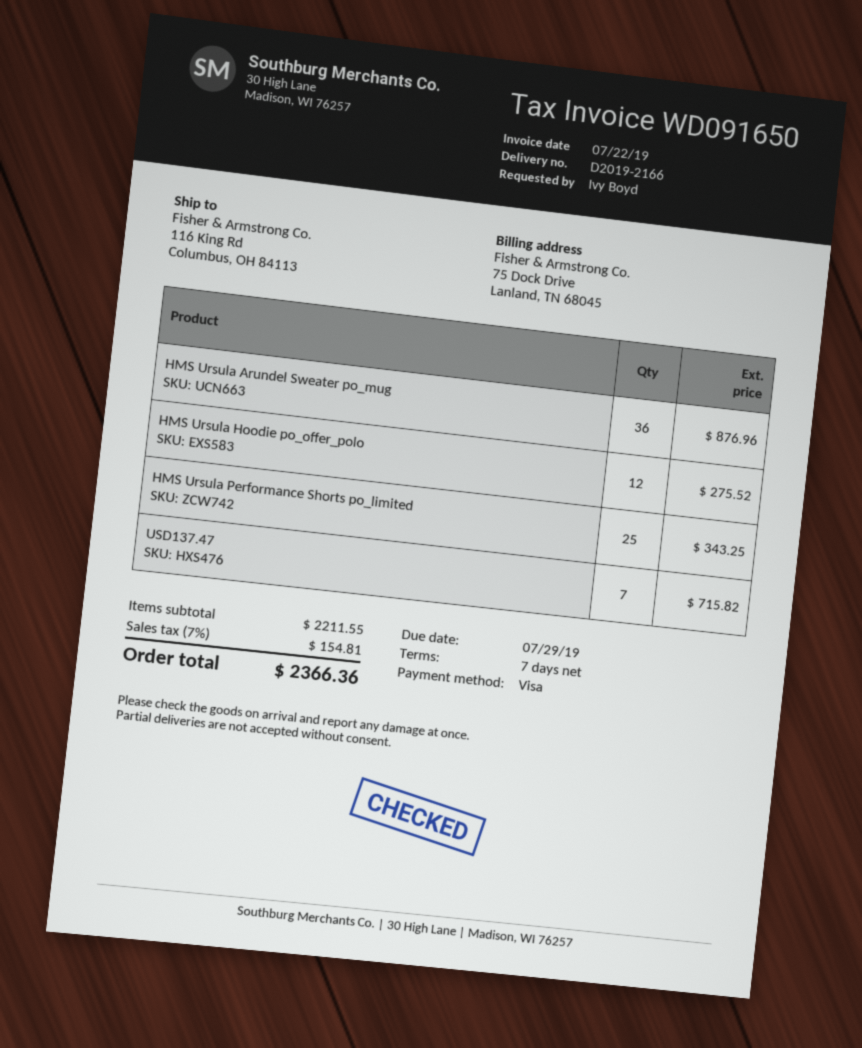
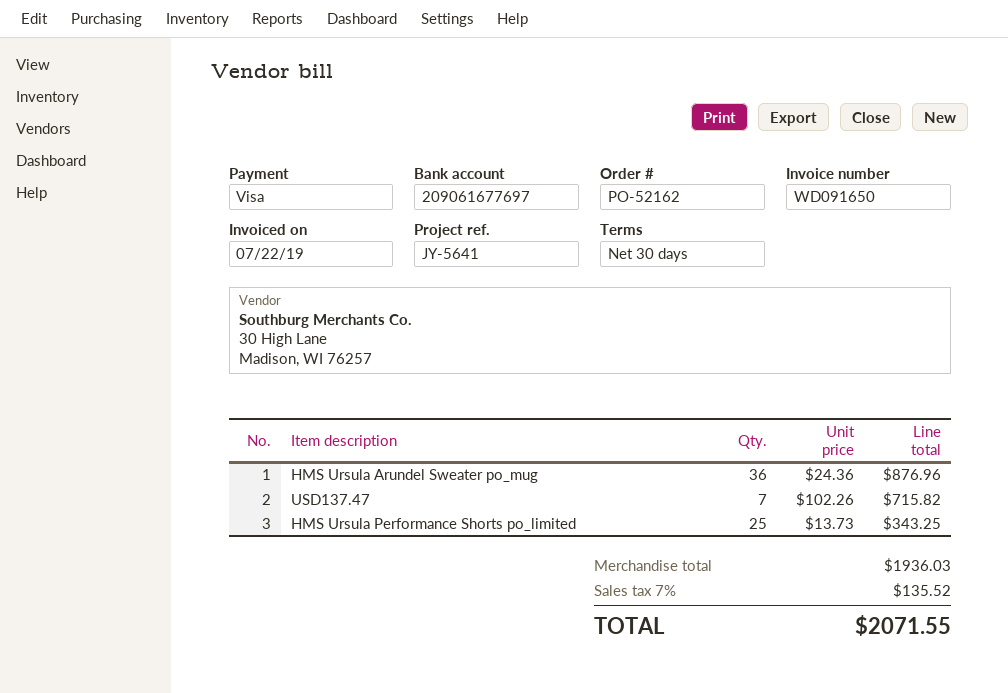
payment terms: 7 days -> 30 days
HMS Ursula Hoodie po_offer_polo: 12 for 275.52 -> none
subtotal: 2211.55 -> 1936.03
tax: 7% = 154.81 -> 7% = 135.52
total: 2366.36 -> 2071.55

